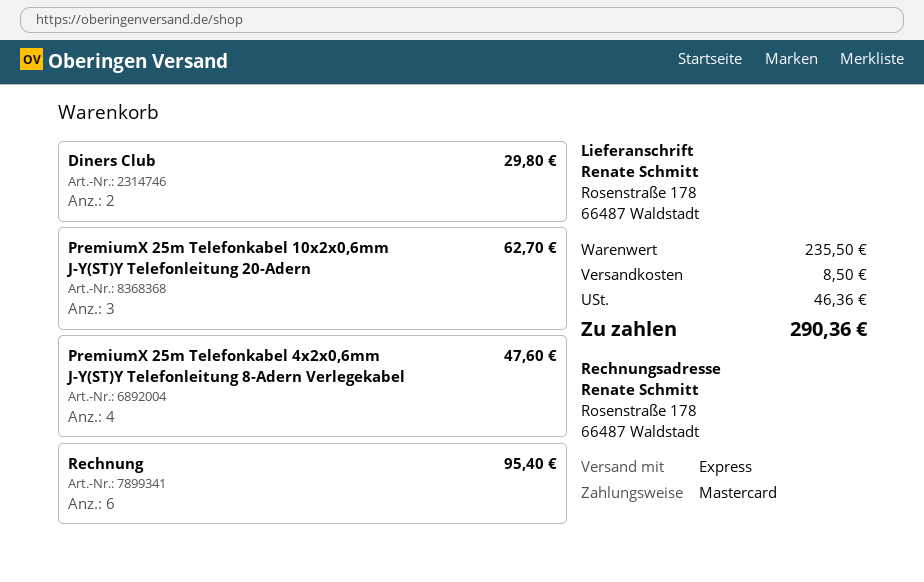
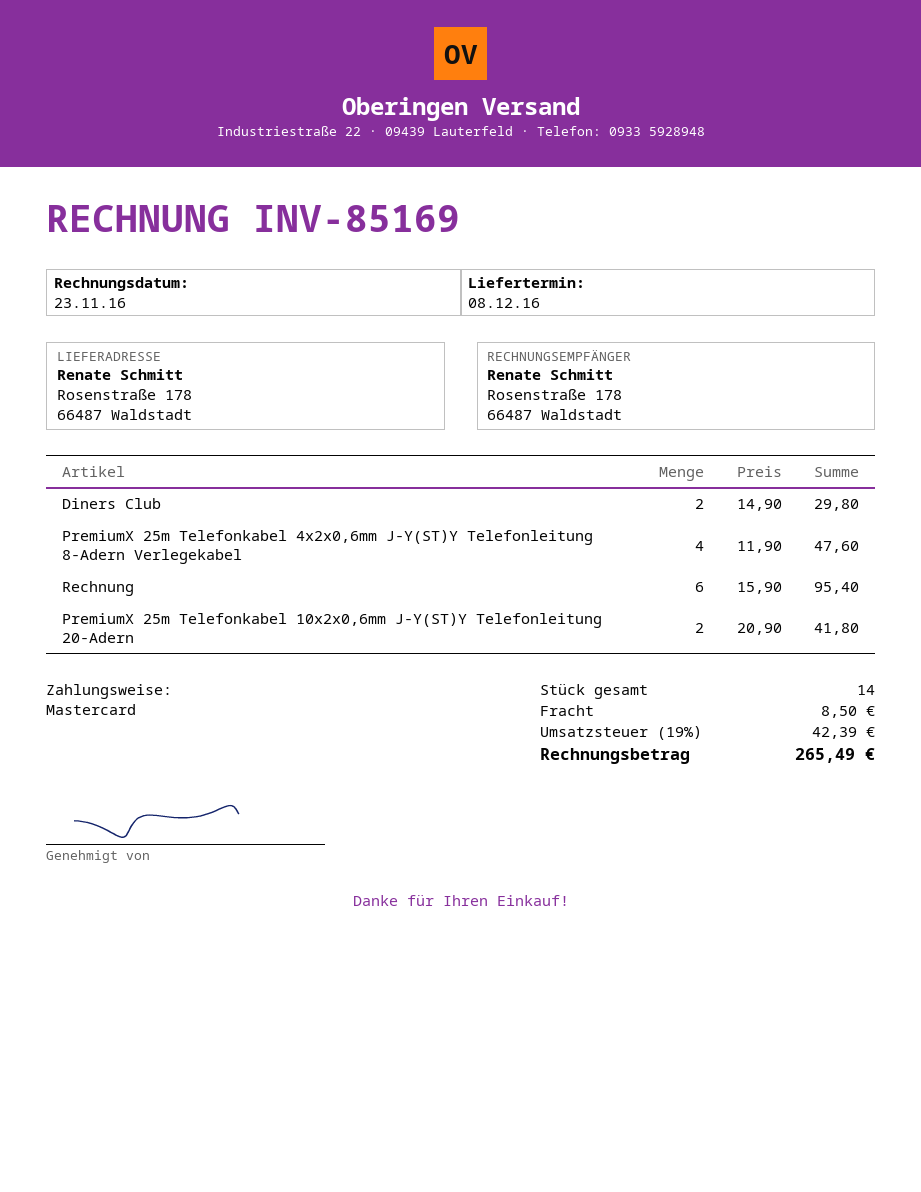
PremiumX 25m Telefonkabel 10x2x0,6mm J-Y(ST)Y Telefonleitung 20-Adern: 3 for 62.70 -> 2 for 41.80
tax: 46.36 -> 42.39
total: 290.36 -> 265.49

